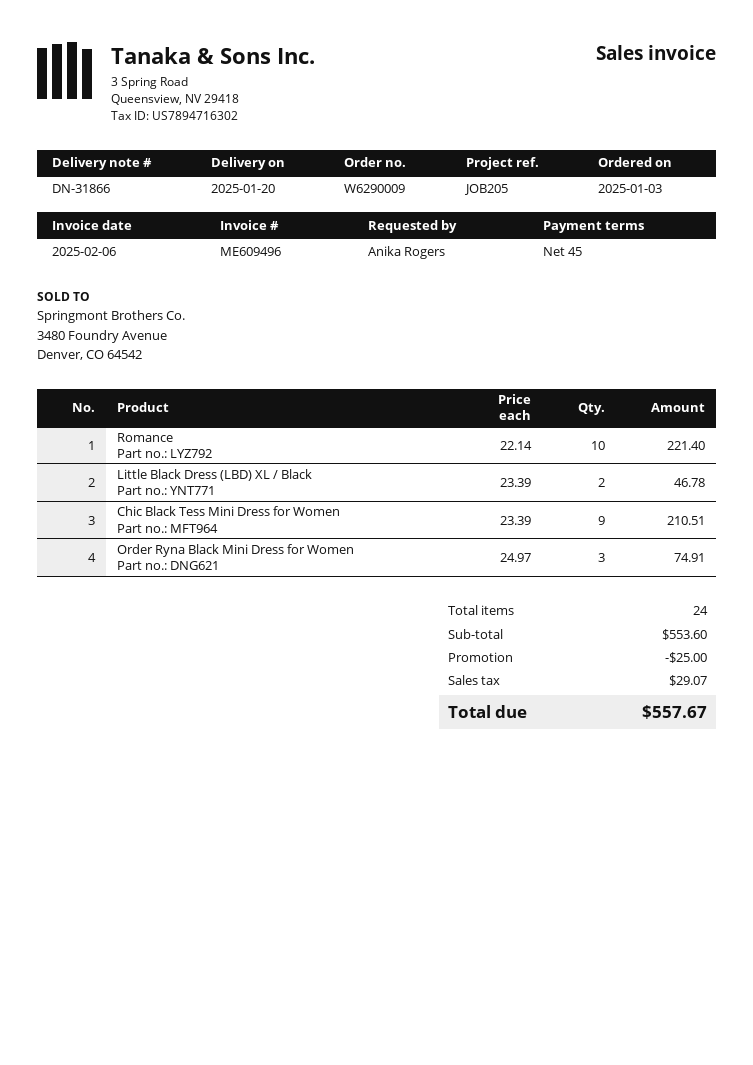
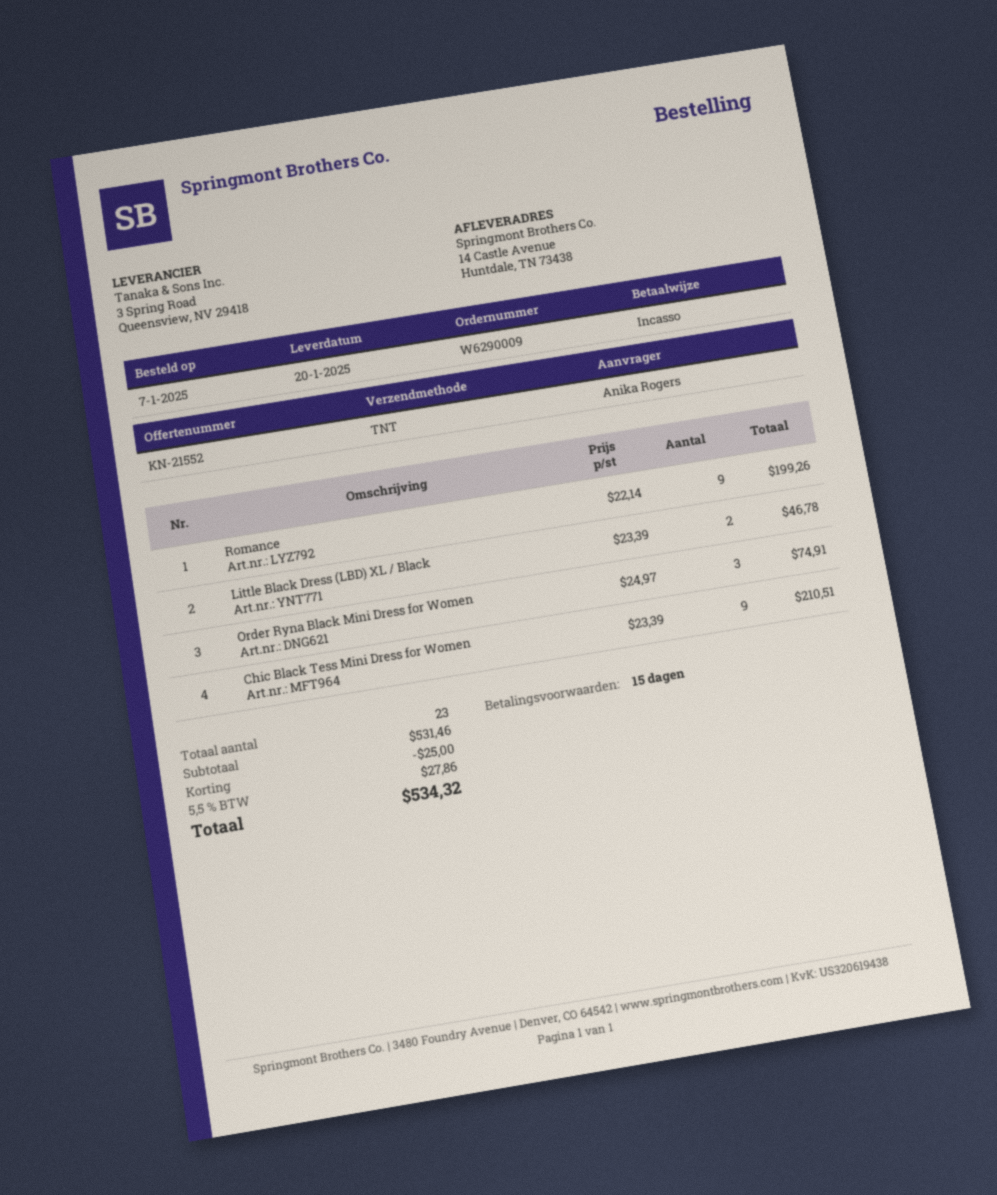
order date: 2025-01-03 -> 2025-01-07
payment terms: 45 days -> 15 days
Romance: 10 x 22.14 = 221.40 -> 9 x 22.14 = 199.26
total quantity: 24 -> 23
subtotal: 553.60 -> 531.46
tax: 29.07 -> 27.86
total: 557.67 -> 534.32

